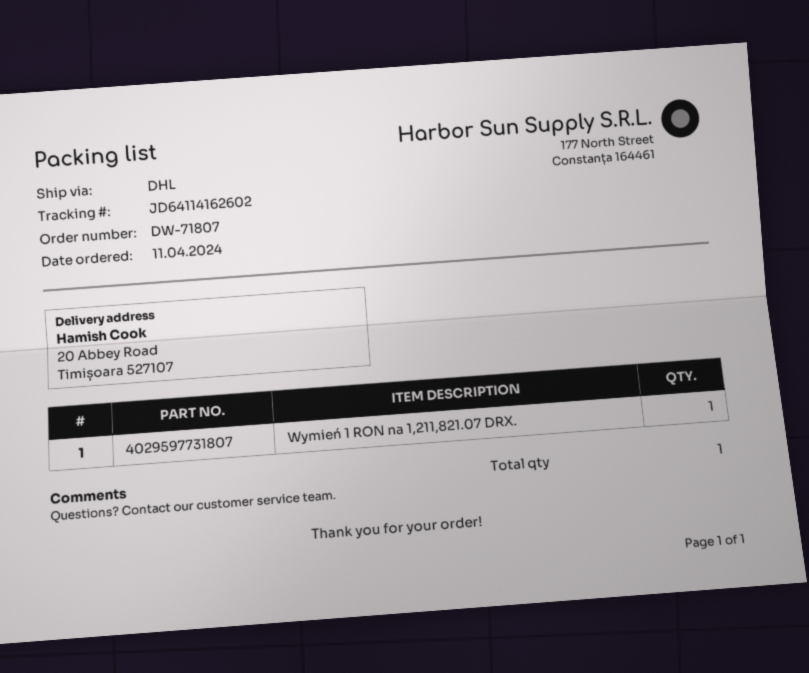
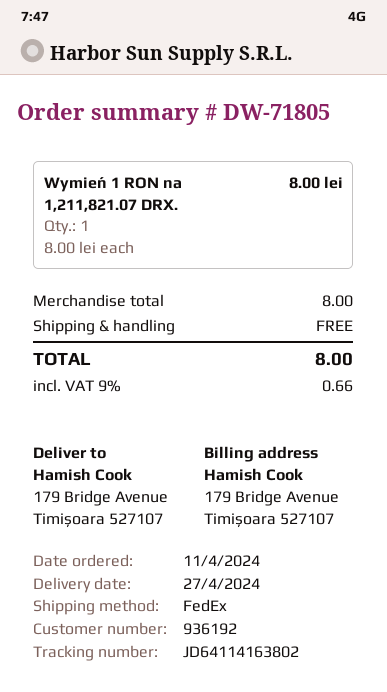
order number: DW-71807 -> DW-71805
shipping method: DHL -> FedEx
tracking number: JD64114162602 -> JD64114163802
ship to: 20 Abbey Road, Timișoara 527107 -> 179 Bridge Avenue, Timișoara 527107

